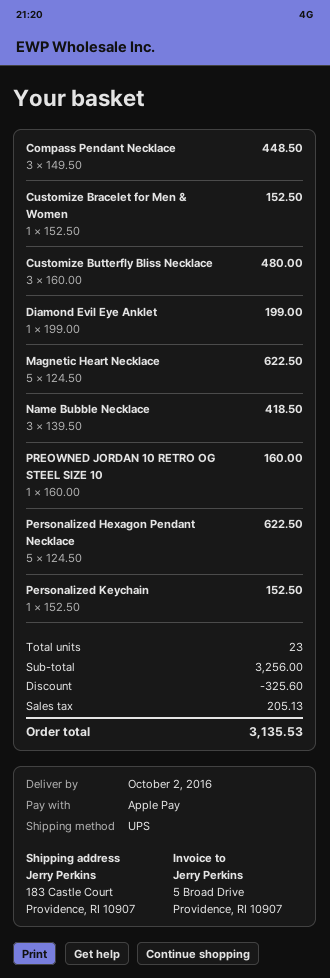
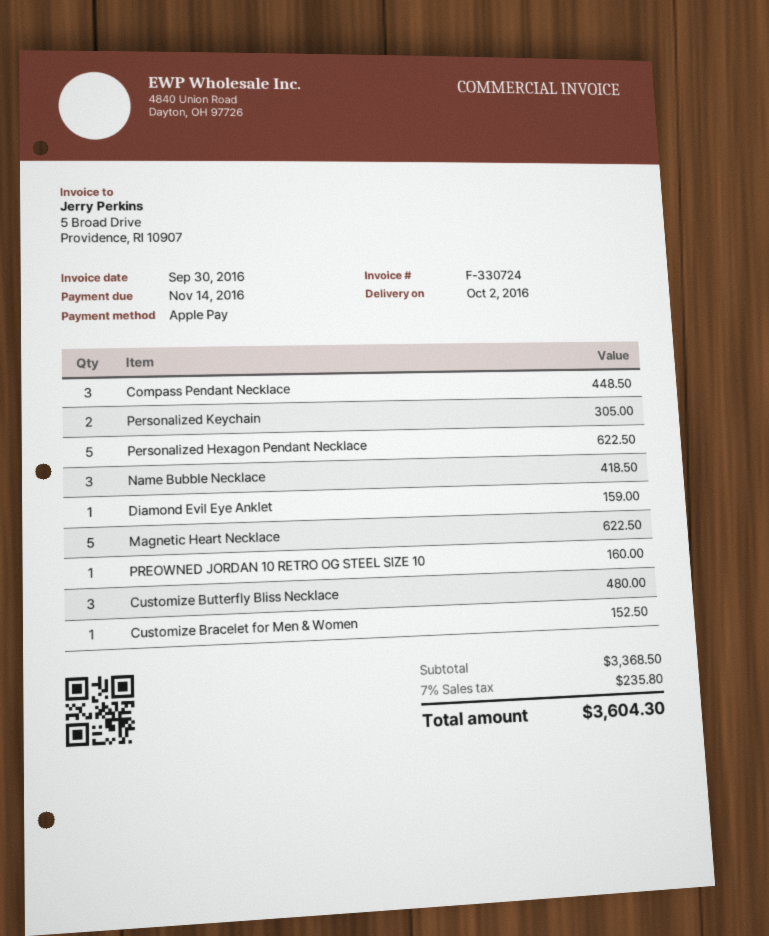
Diamond Evil Eye Anklet: 1 for 199.00 -> 1 for 159.00
Personalized Keychain: 1 for 152.50 -> 2 for 305.00
subtotal: 3256.00 -> 3368.50
discount: 325.60 -> none
tax: 205.13 -> 235.80
total: 3135.53 -> 3604.30

